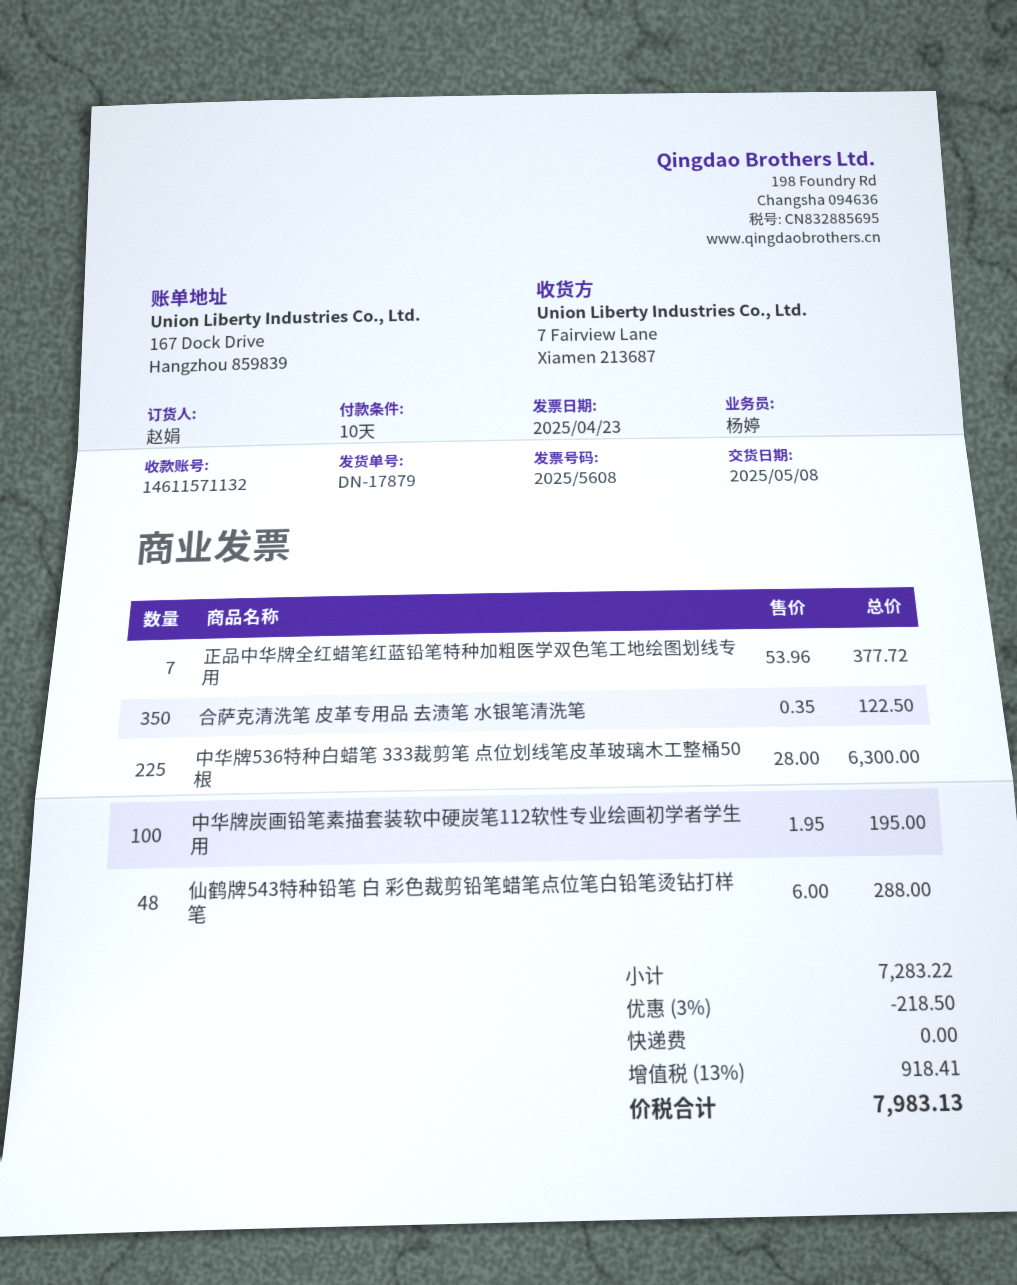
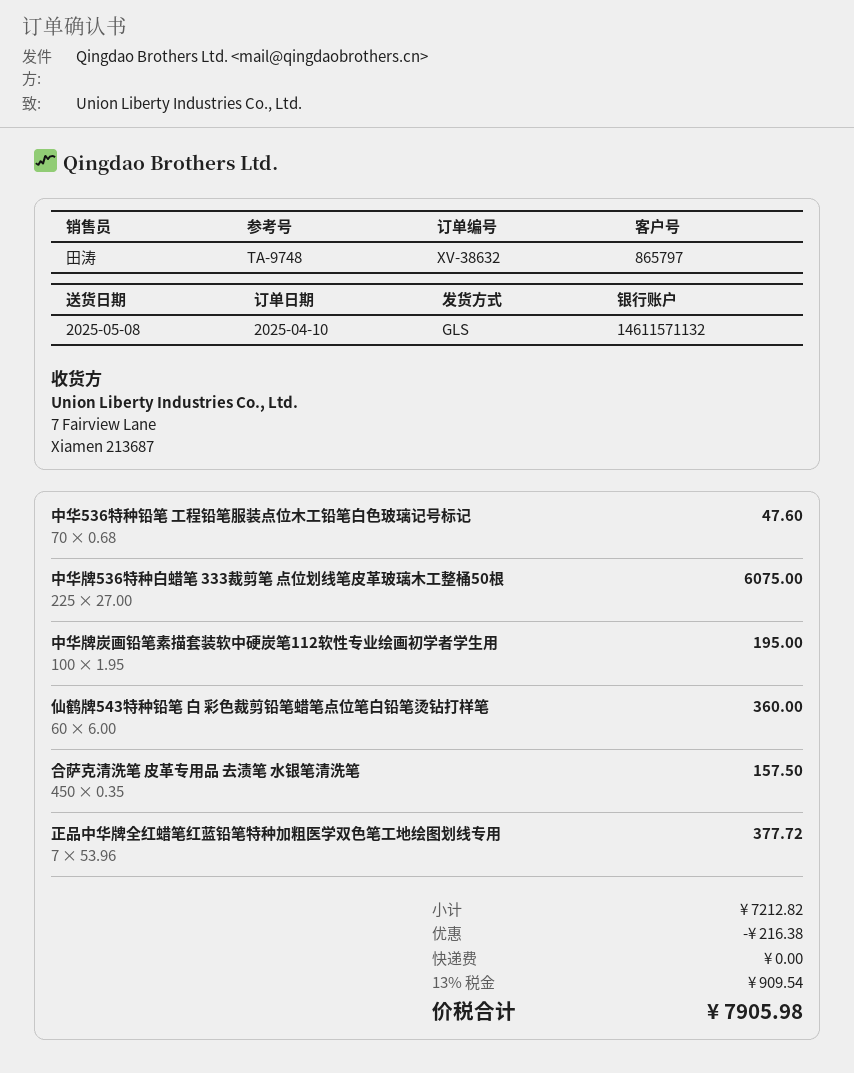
sales rep: 杨婷 -> 田涛
合萨克清洗笔 皮革专用品 去渍笔 水银笔清洗笔: 350 x 0.35 = 122.50 -> 450 x 0.35 = 157.50
中华牌536特种白蜡笔 333裁剪笔 点位划线笔皮革玻璃木工整桶50根: 225 x 28.00 = 6300.00 -> 225 x 27.00 = 6075.00
仙鹤牌543特种铅笔 白 彩色裁剪铅笔蜡笔点位笔白铅笔烫钻打样笔: 48 x 6.00 = 288.00 -> 60 x 6.00 = 360.00
中华536特种铅笔 工程铅笔服装点位木工铅笔白色玻璃记号标记: none -> 70 x 0.68 = 47.60
subtotal: 7283.22 -> 7212.82
discount: 218.50 -> 216.38
tax: 13% = 918.41 -> 13% = 909.54
total: 7983.13 -> 7905.98

